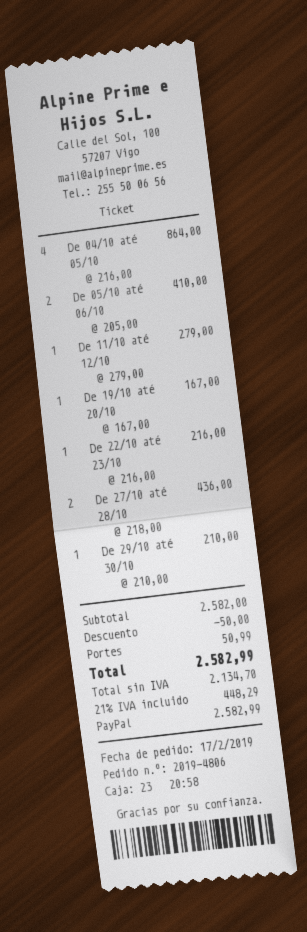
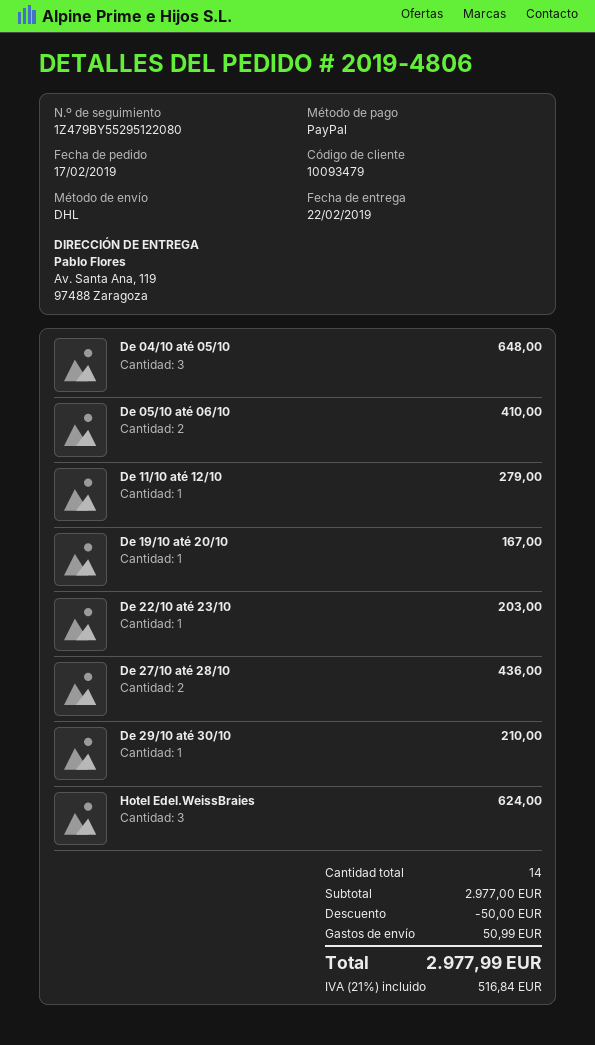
De 04/10 até 05/10: 4 for 864.00 -> 3 for 648.00
De 22/10 até 23/10: 1 for 216.00 -> 1 for 203.00
Hotel Edel.WeissBraies: none -> 3 for 624.00
subtotal: 2582.00 -> 2977.00
tax: 21% = 448.29 -> 21% = 516.84
total: 2582.99 -> 2977.99

